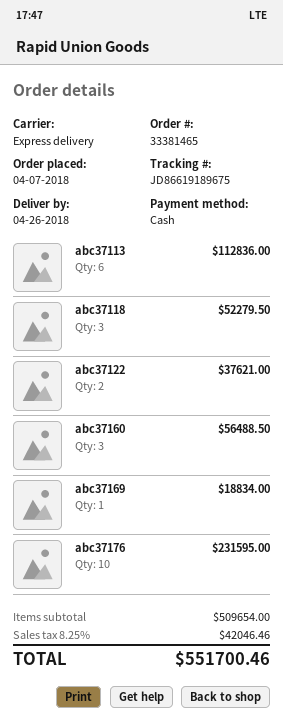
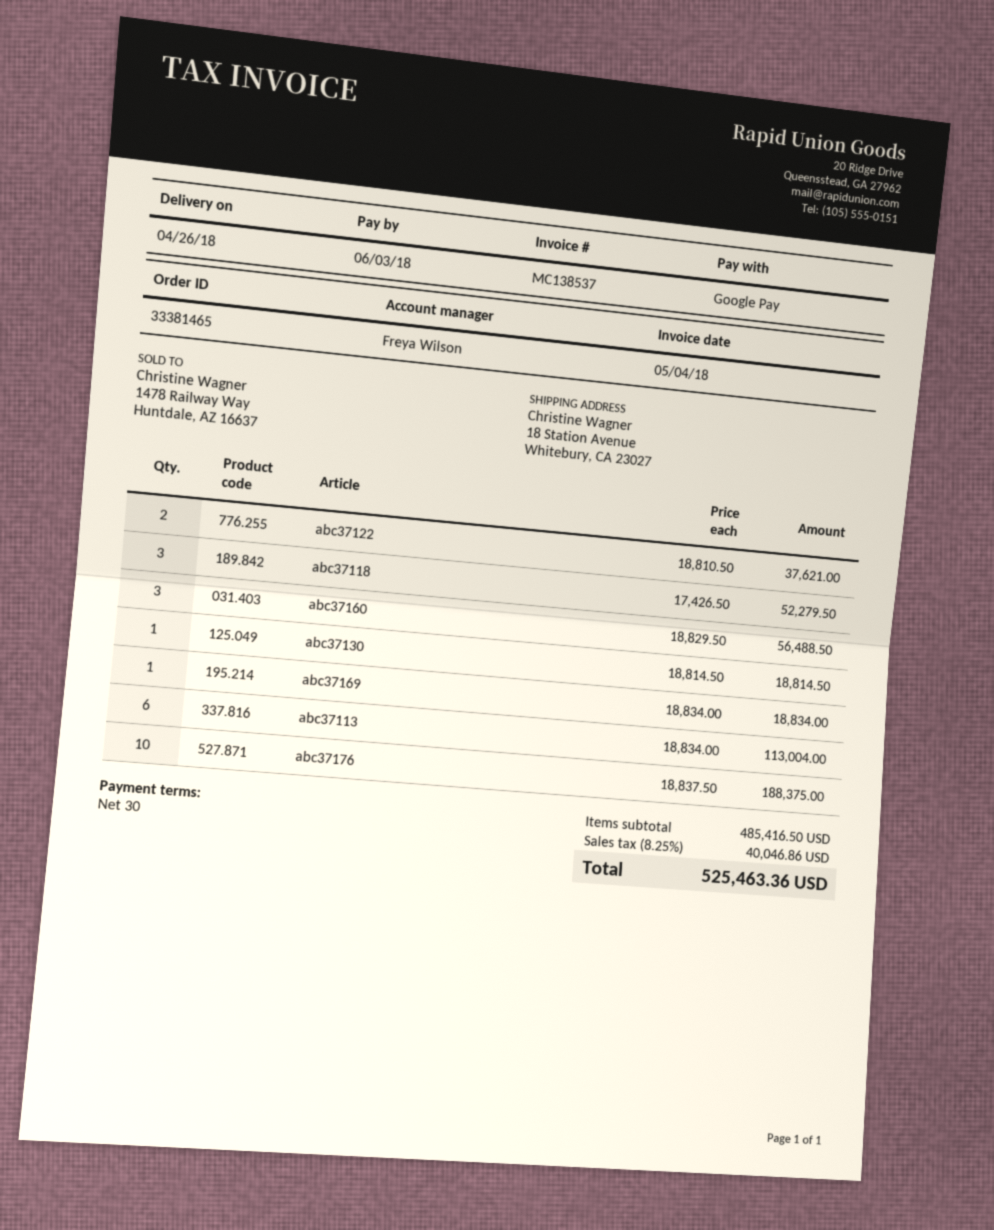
payment method: cash -> Google Pay
abc37113: 6 for 112836.00 -> 6 for 113004.00
abc37176: 10 for 231595.00 -> 10 for 188375.00
abc37130: none -> 1 for 18814.50
subtotal: 509654.00 -> 485416.50
tax: 8.25% = 42046.46 -> 8.25% = 40046.86
total: 551700.46 -> 525463.36

